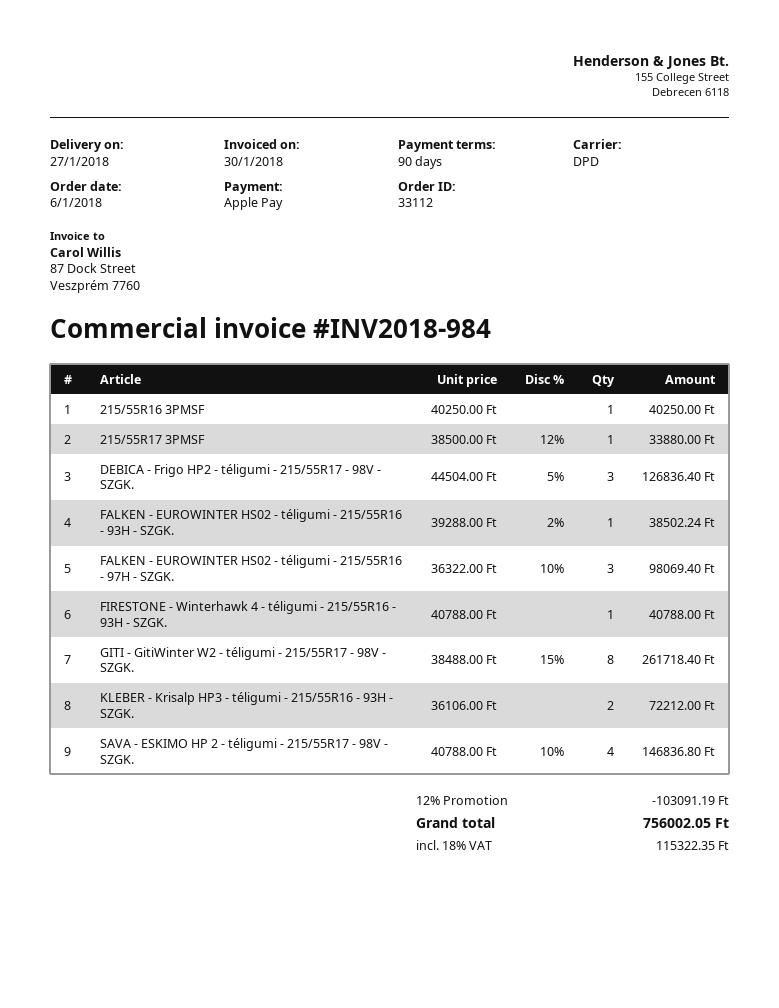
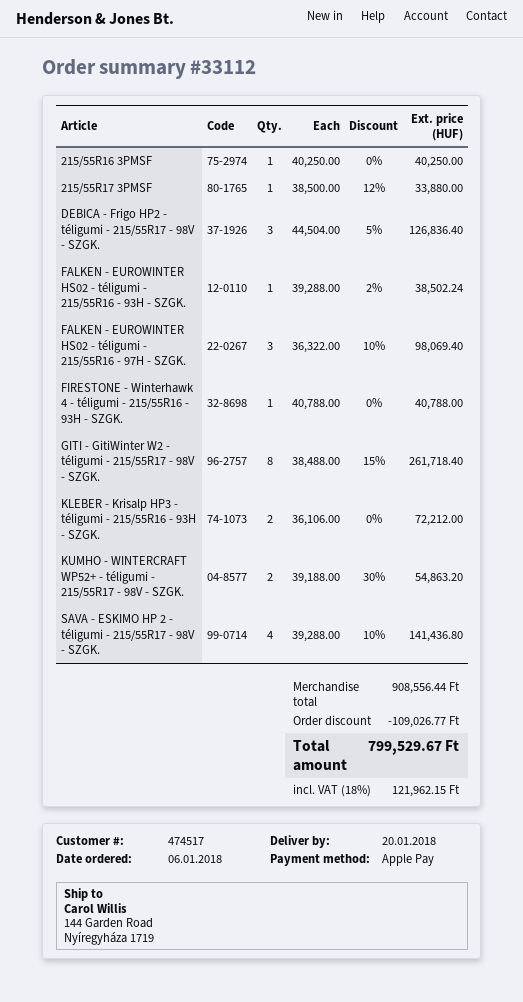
delivery date: 2018-01-27 -> 2018-01-20
SAVA - ESKIMO HP 2 - téligumi - 215/55R17 - 98V - SZGK.: 4 x 40788.00 - 10% = 146836.80 -> 4 x 39288.00 - 10% = 141436.80
KUMHO - WINTERCRAFT WP52+ - téligumi - 215/55R17 - 98V - SZGK.: none -> 2 x 39188.00 - 30% = 54863.20
discount: 103091.19 -> 109026.77
tax: 18% = 115322.35 -> 18% = 121962.15
total: 756002.05 -> 799529.67

